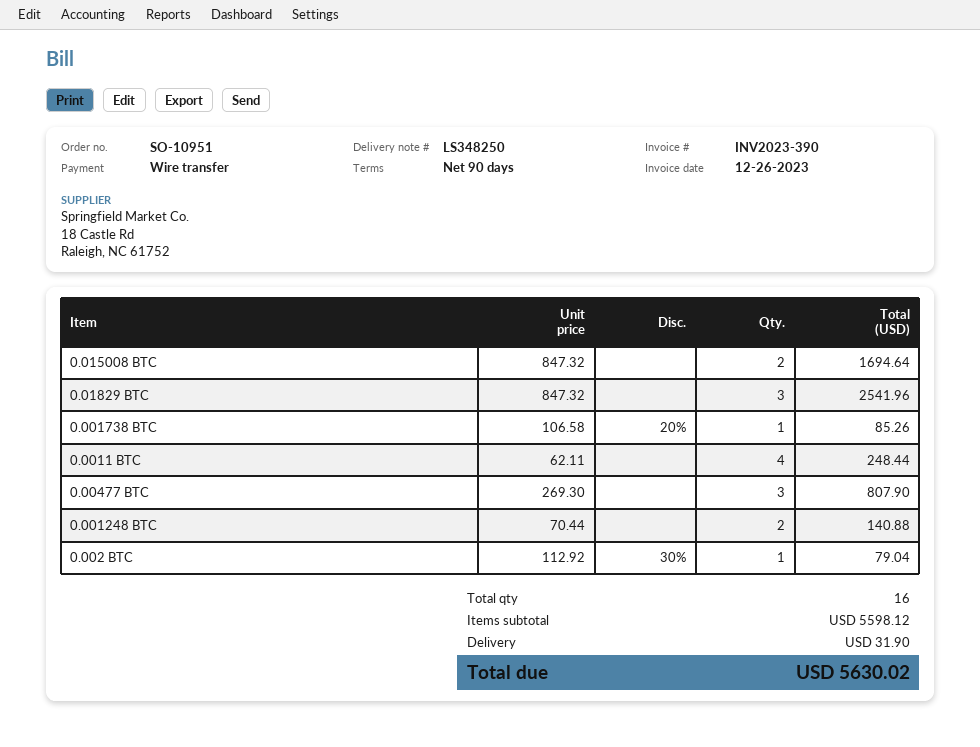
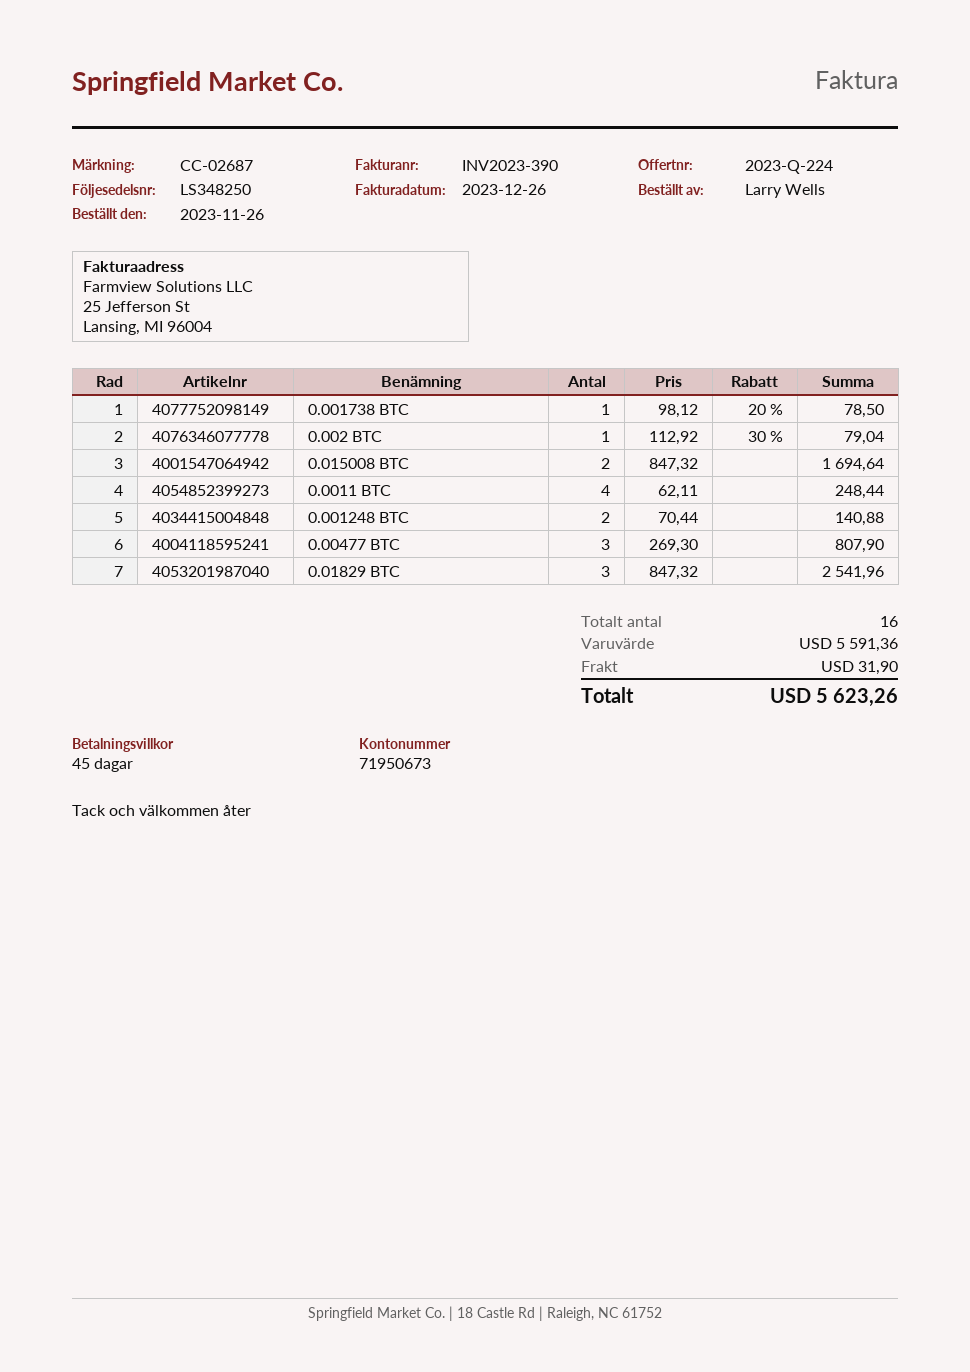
payment terms: 90 days -> 45 days
0.001738 BTC: 1 x 106.58 - 20% = 85.26 -> 1 x 98.12 - 20% = 78.50
subtotal: 5598.12 -> 5591.36
total: 5630.02 -> 5623.26

